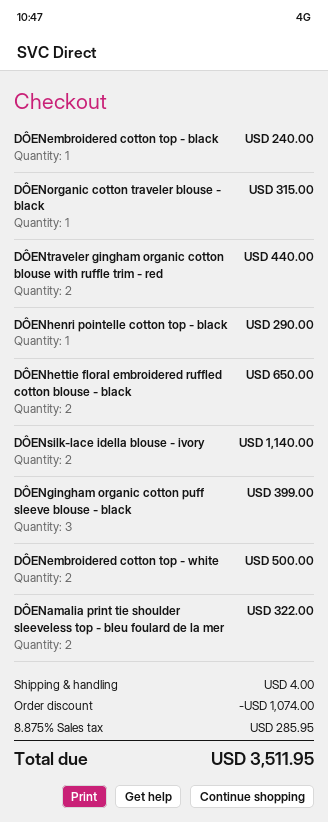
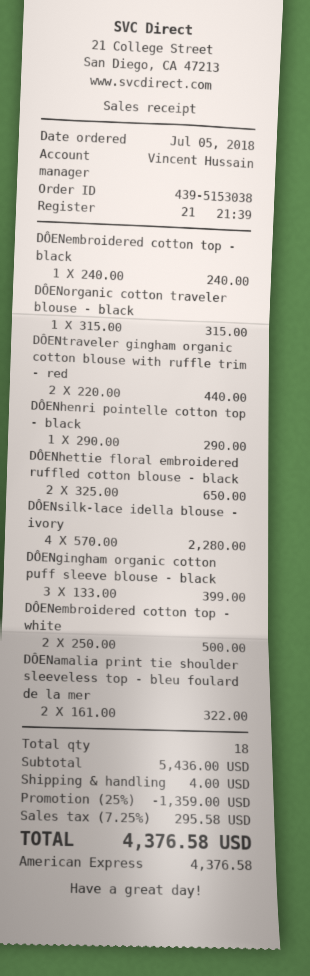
DÔENsilk-lace idella blouse - ivory: 2 for 1140.00 -> 4 for 2280.00
discount: 1074.00 -> 1359.00
tax: 8.875% = 285.95 -> 7.25% = 295.58
total: 3511.95 -> 4376.58

